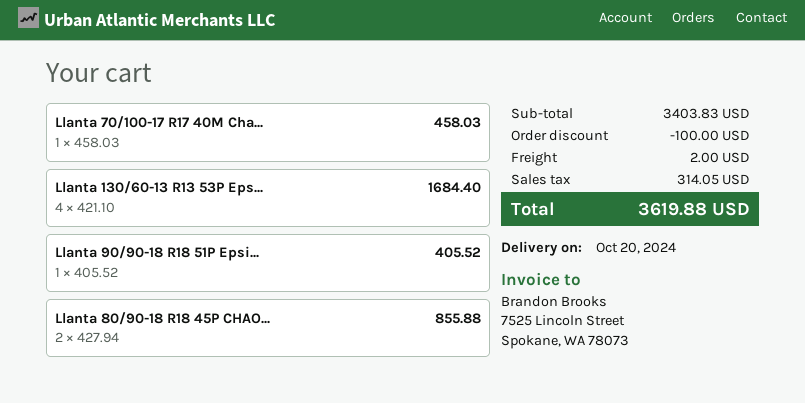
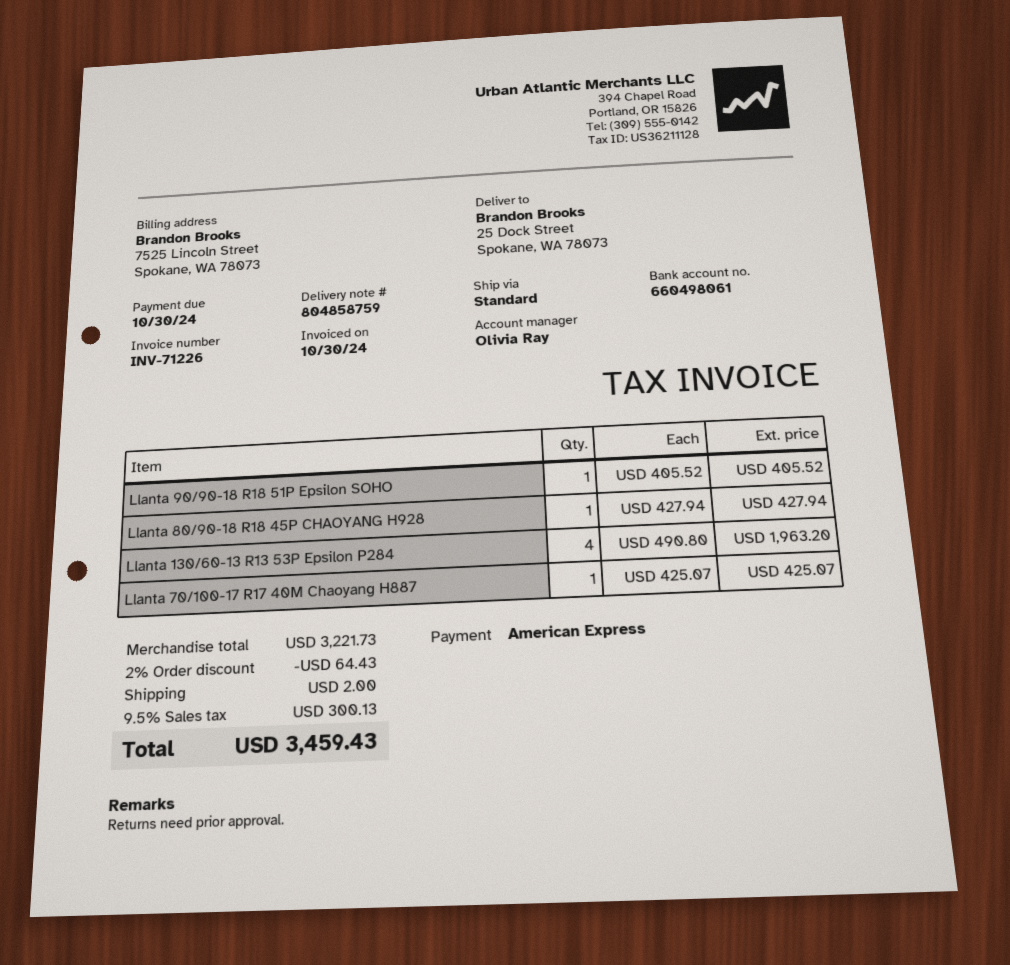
Llanta 70/100-17 R17 40M Cha...: 1 x 458.03 = 458.03 -> 1 x 425.07 = 425.07
Llanta 130/60-13 R13 53P Eps...: 4 x 421.10 = 1684.40 -> 4 x 490.80 = 1963.20
Llanta 80/90-18 R18 45P CHAO...: 2 x 427.94 = 855.88 -> 1 x 427.94 = 427.94
subtotal: 3403.83 -> 3221.73
discount: 100.00 -> 64.43
tax: 314.05 -> 300.13
total: 3619.88 -> 3459.43

